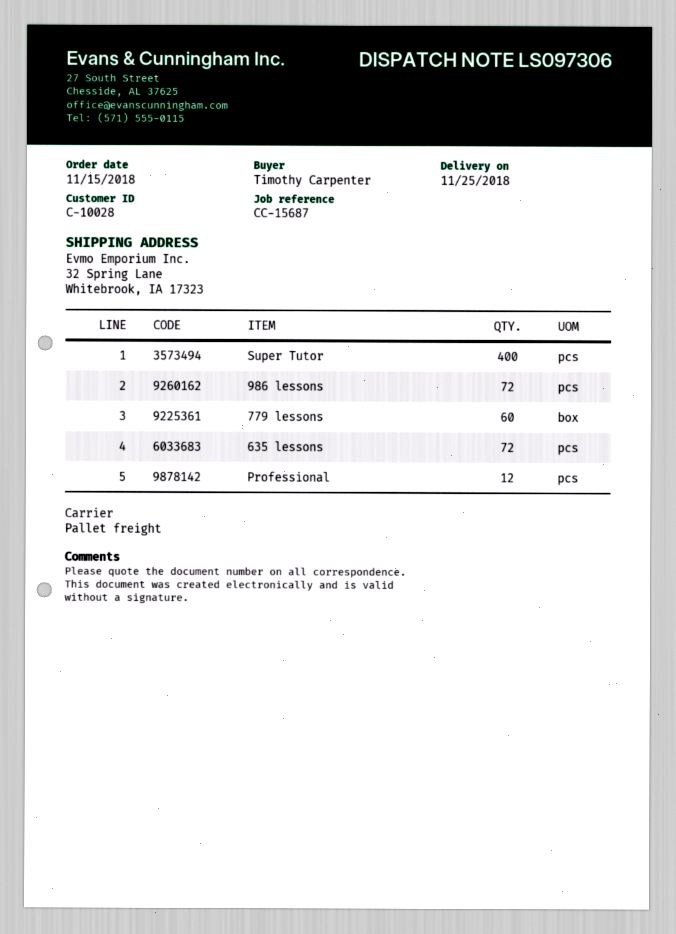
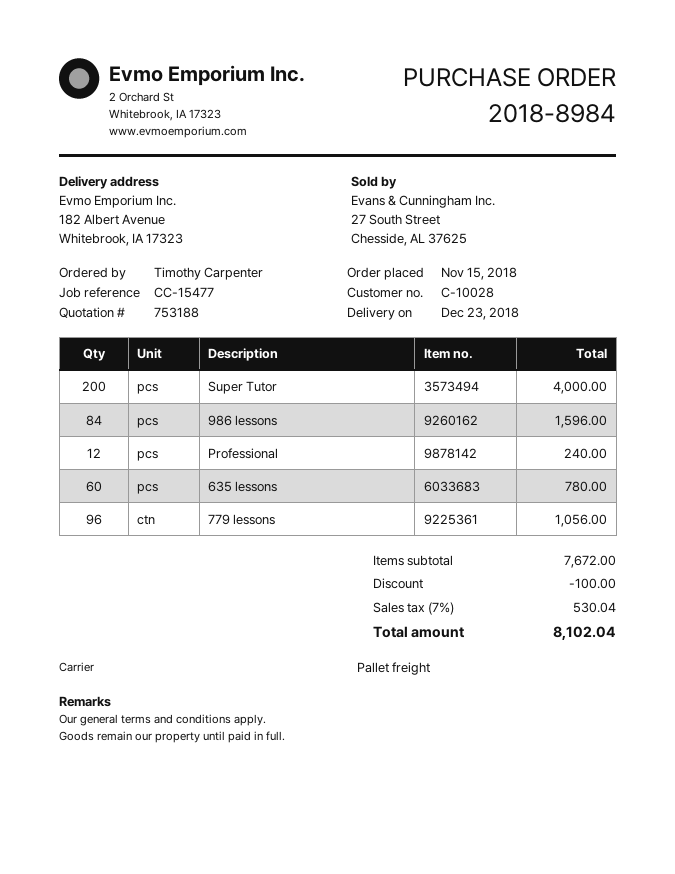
delivery date: 2018-11-25 -> 2018-12-23
reference: CC-15687 -> CC-15477
ship to: 32 Spring Lane, Whitebrook, IA 17323 -> 182 Albert Avenue, Whitebrook, IA 17323
Super Tutor: 400 -> 200
986 lessons: 72 -> 84
779 lessons: 60 -> 96
635 lessons: 72 -> 60

